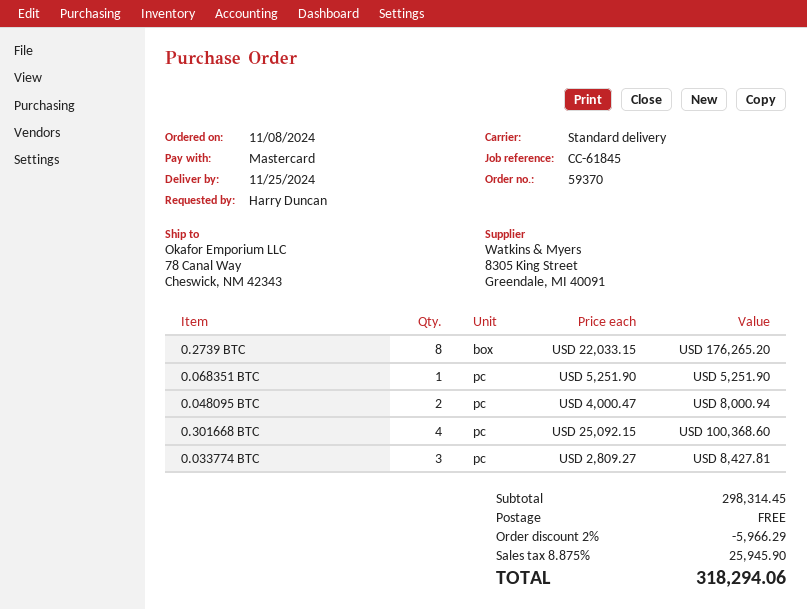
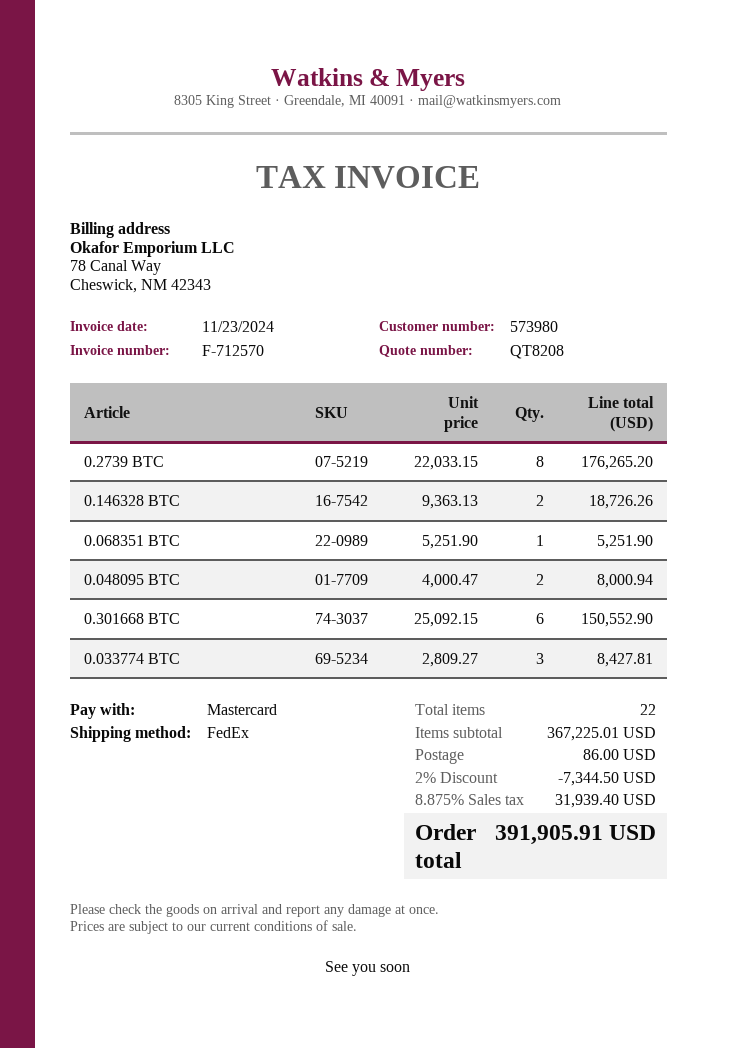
shipping method: standard -> FedEx
0.301668 BTC: 4 x 25092.15 = 100368.60 -> 6 x 25092.15 = 150552.90
0.146328 BTC: none -> 2 x 9363.13 = 18726.26
subtotal: 298314.45 -> 367225.01
discount: 2% = 5966.29 -> 2% = 7344.50
shipping: 0.00 -> 86.00
tax: 8.875% = 25945.90 -> 8.875% = 31939.40
total: 318294.06 -> 391905.91

